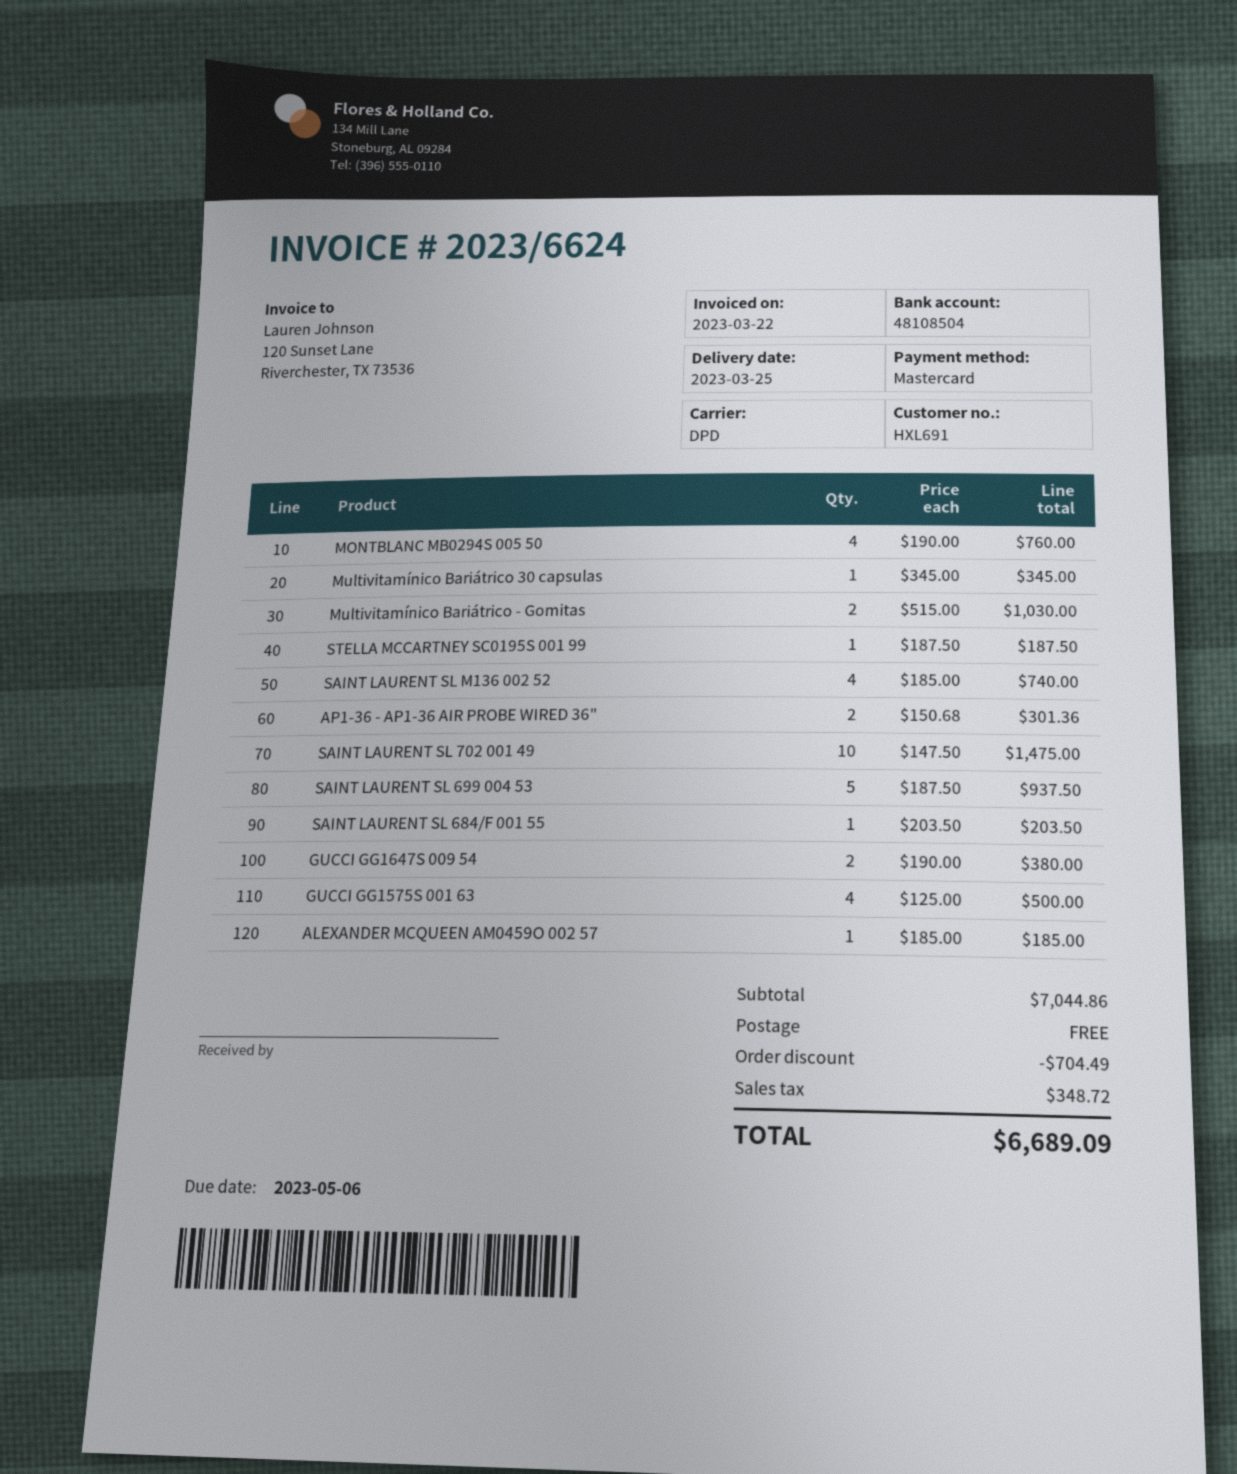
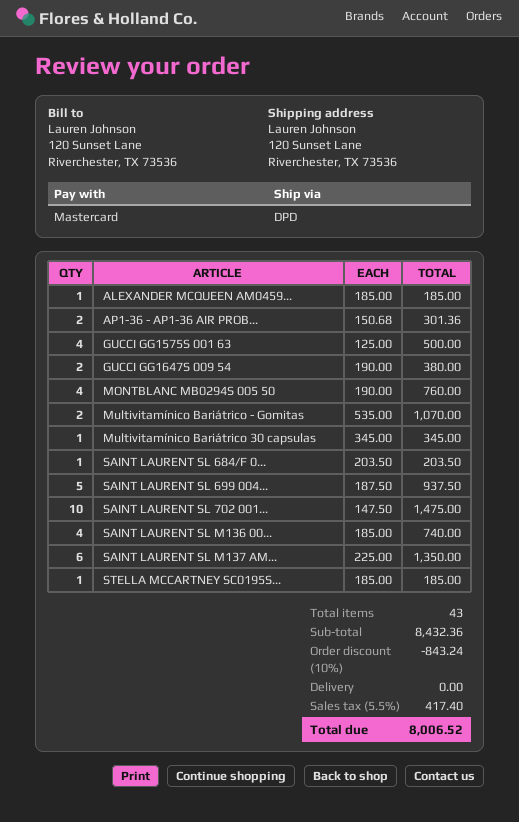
Multivitamínico Bariátrico - Gomitas: 2 x 515.00 = 1030.00 -> 2 x 535.00 = 1070.00
STELLA MCCARTNEY SC0195S 001 99: 1 x 187.50 = 187.50 -> 1 x 185.00 = 185.00
SAINT LAURENT SL M137 AM...: none -> 6 x 225.00 = 1350.00
subtotal: 7044.86 -> 8432.36
discount: 704.49 -> 843.24
tax: 348.72 -> 417.40
total: 6689.09 -> 8006.52

